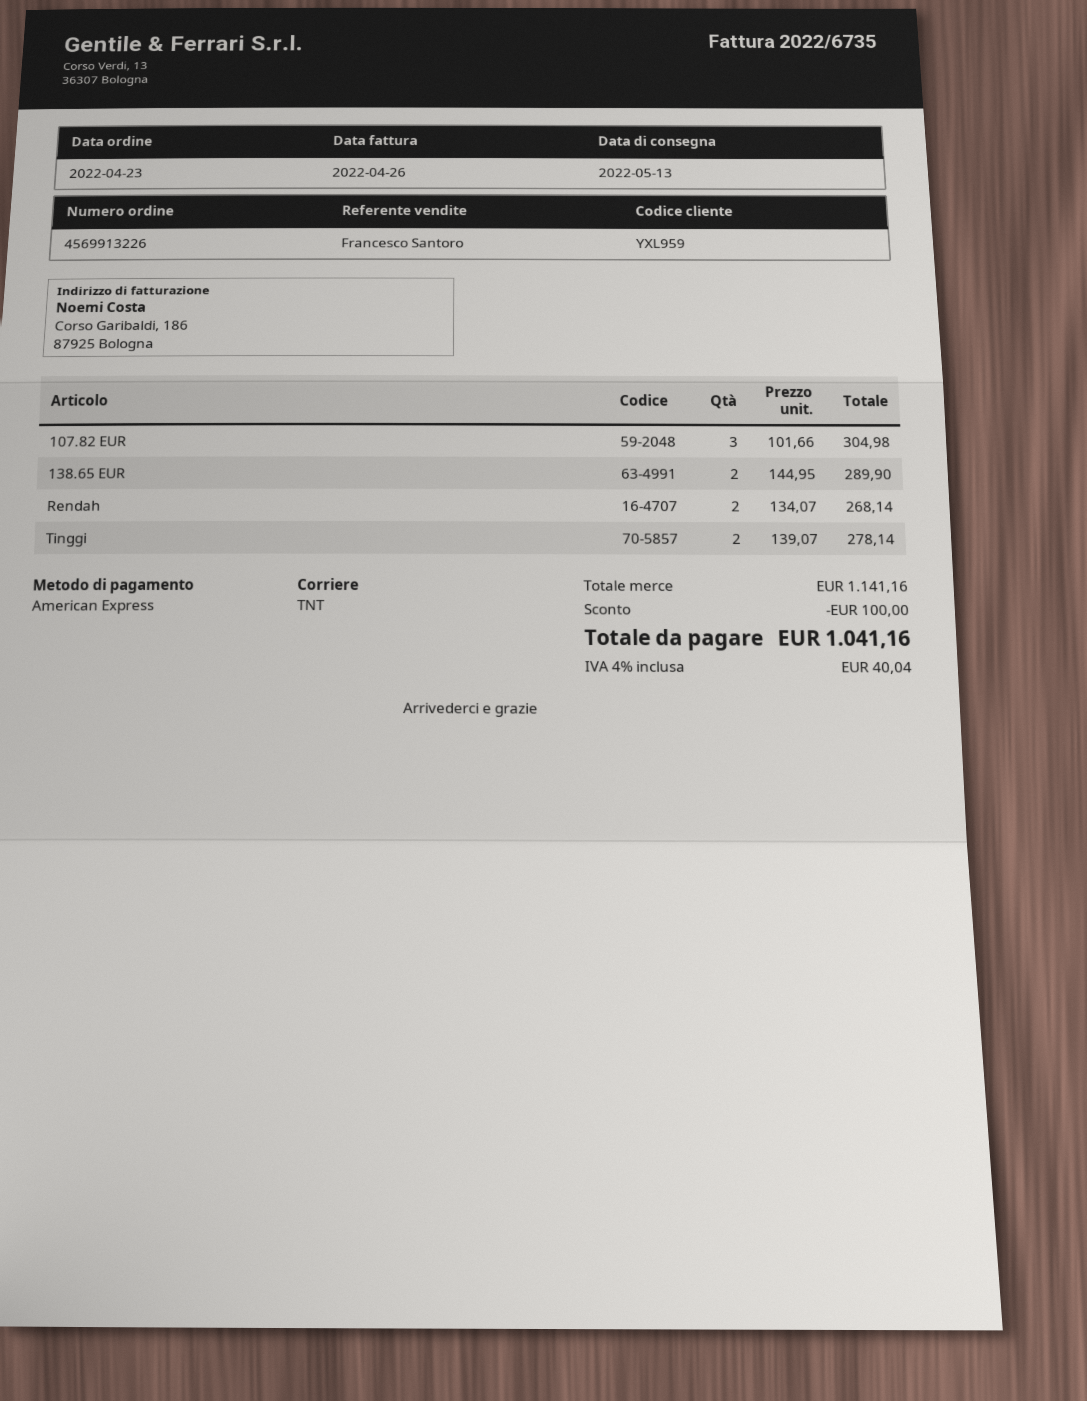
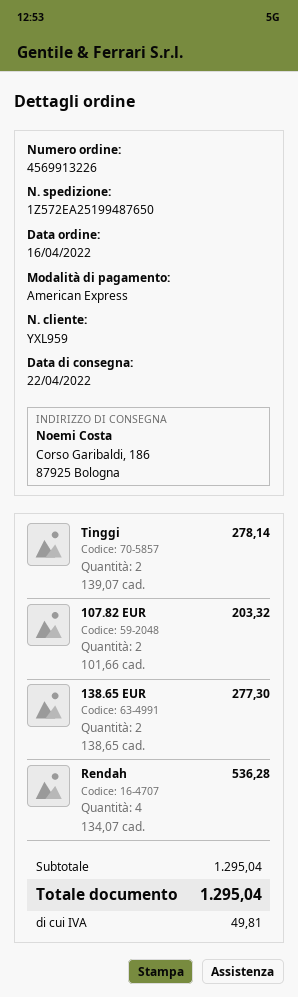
order date: 2022-04-23 -> 2022-04-16
delivery date: 2022-05-13 -> 2022-04-22
107.82 EUR: 3 x 101.66 = 304.98 -> 2 x 101.66 = 203.32
138.65 EUR: 2 x 144.95 = 289.90 -> 2 x 138.65 = 277.30
Rendah: 2 x 134.07 = 268.14 -> 4 x 134.07 = 536.28
subtotal: 1141.16 -> 1295.04
discount: 100.00 -> none
tax: 40.04 -> 49.81
total: 1041.16 -> 1295.04

